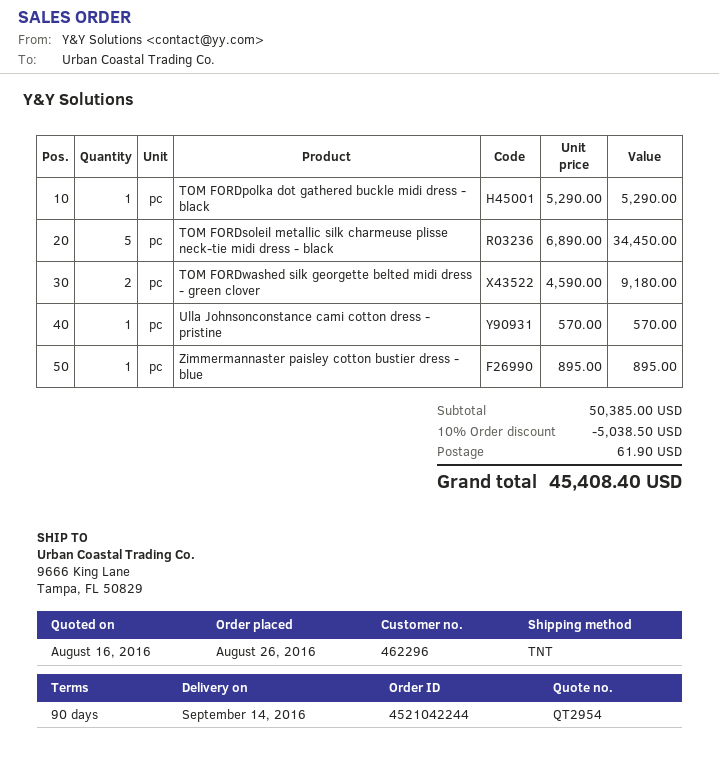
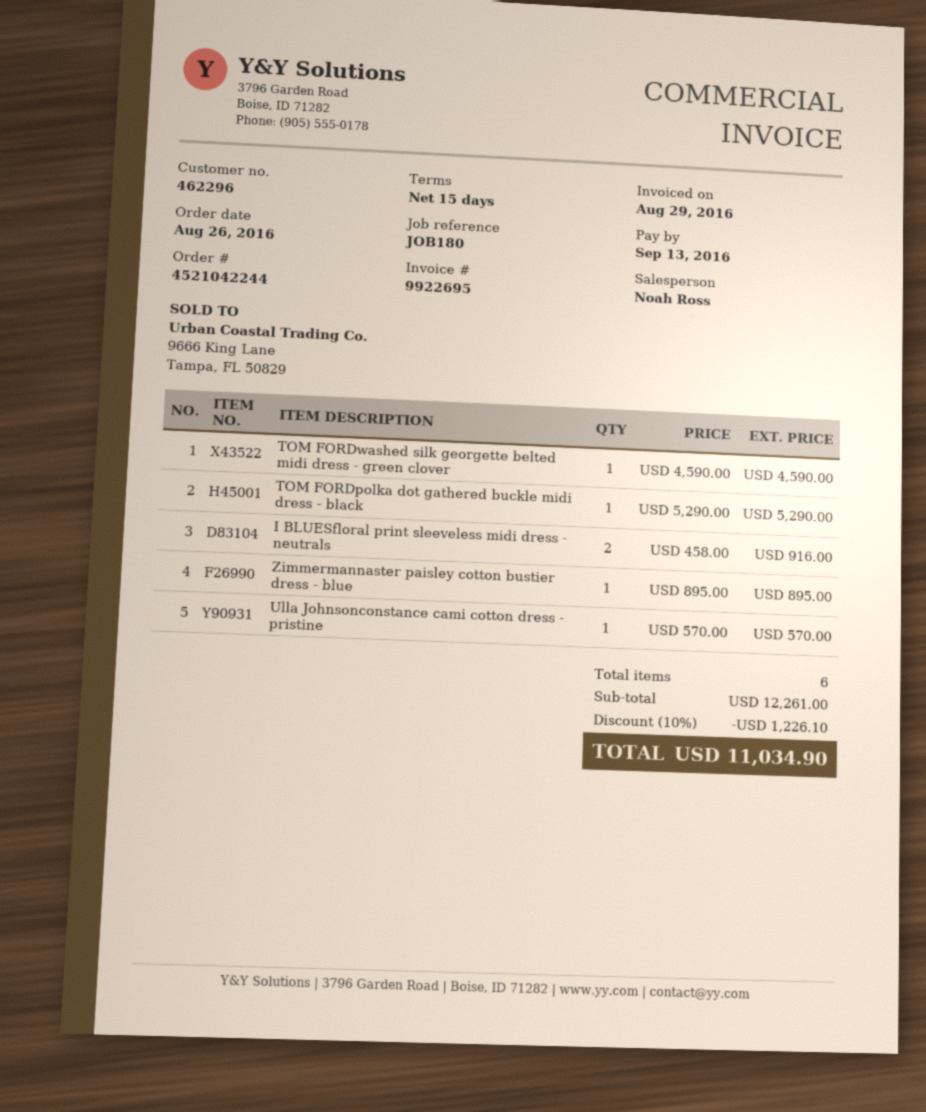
payment terms: 90 days -> 15 days
TOM FORDsoleil metallic silk charmeuse plisse neck-tie midi dress - black: 5 x 6890.00 = 34450.00 -> none
TOM FORDwashed silk georgette belted midi dress - green clover: 2 x 4590.00 = 9180.00 -> 1 x 4590.00 = 4590.00
I BLUESfloral print sleeveless midi dress - neutrals: none -> 2 x 458.00 = 916.00
subtotal: 50385.00 -> 12261.00
discount: 10% = 5038.50 -> 10% = 1226.10
shipping: 61.90 -> none
total: 45408.40 -> 11034.90

